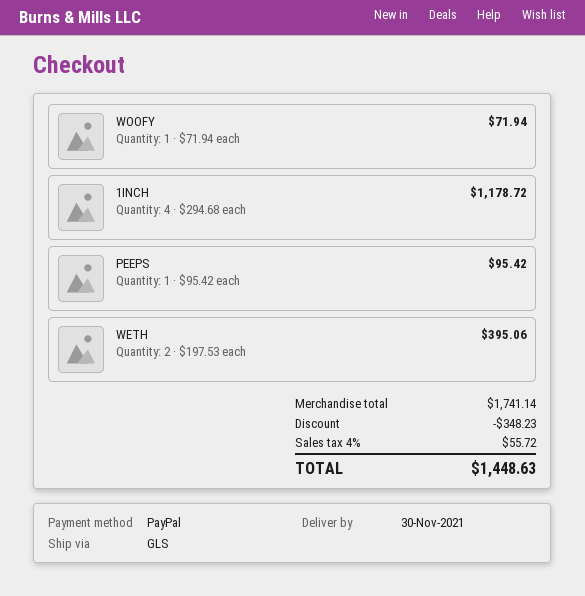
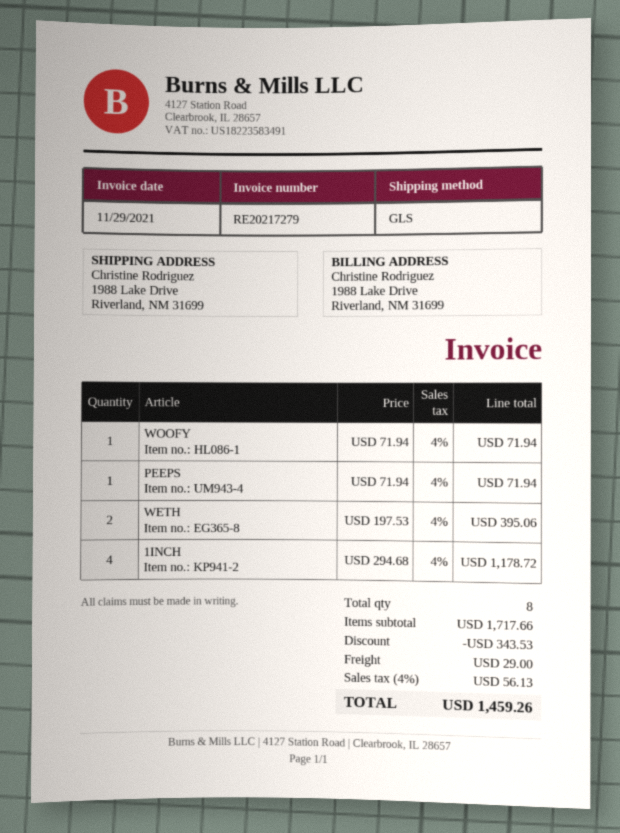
PEEPS: 1 x 95.42 = 95.42 -> 1 x 71.94 = 71.94
subtotal: 1741.14 -> 1717.66
discount: 348.23 -> 343.53
shipping: none -> 29.00
tax: 4% = 55.72 -> 4% = 56.13
total: 1448.63 -> 1459.26

